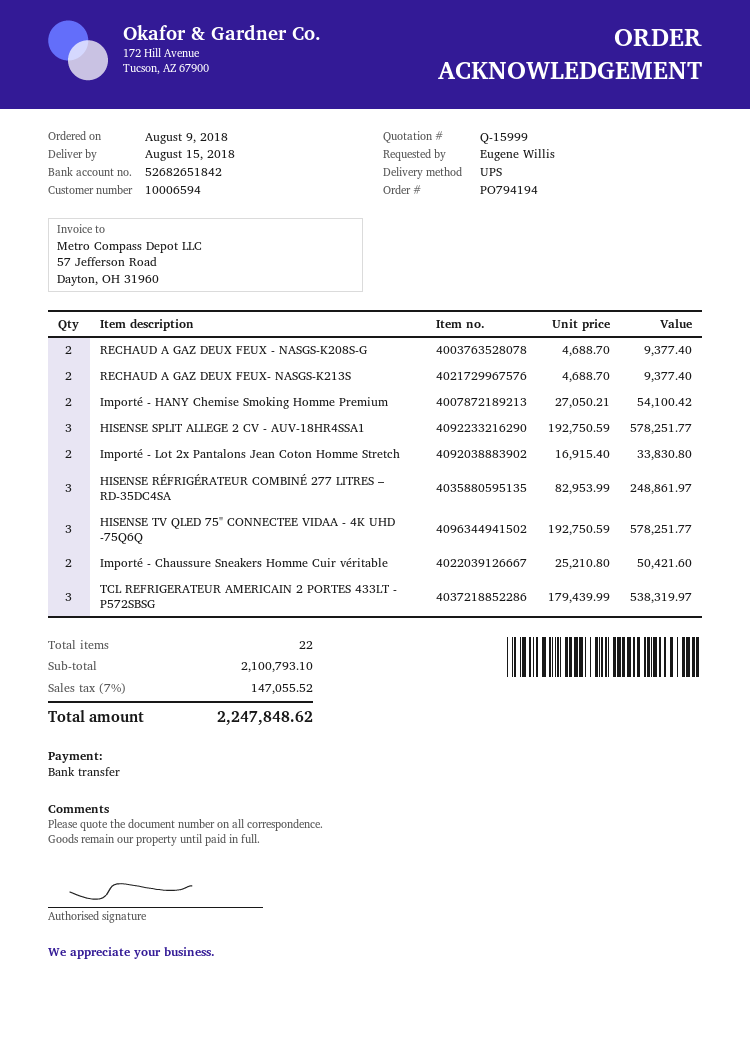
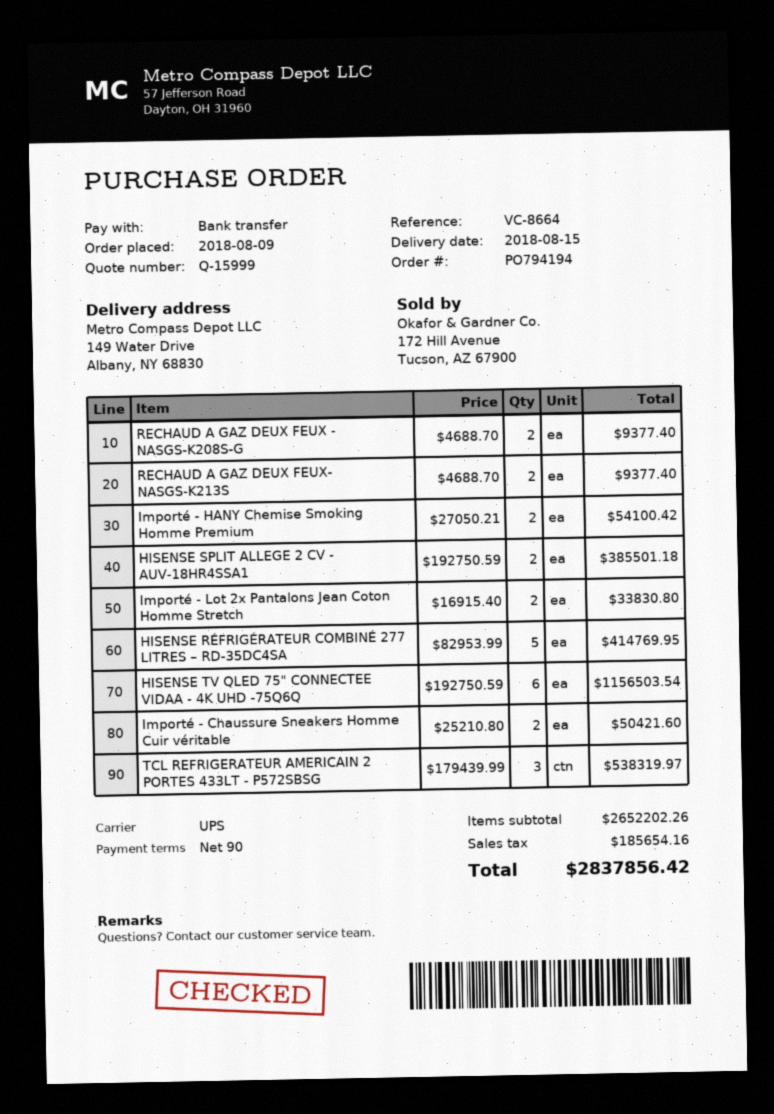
HISENSE SPLIT ALLEGE 2 CV - AUV-18HR4SSA1: 3 x 192750.59 = 578251.77 -> 2 x 192750.59 = 385501.18
HISENSE RÉFRIGÉRATEUR COMBINÉ 277 LITRES – RD-35DC4SA: 3 x 82953.99 = 248861.97 -> 5 x 82953.99 = 414769.95
HISENSE TV QLED 75" CONNECTEE VIDAA - 4K UHD -75Q6Q: 3 x 192750.59 = 578251.77 -> 6 x 192750.59 = 1156503.54
subtotal: 2100793.10 -> 2652202.26
tax: 147055.52 -> 185654.16
total: 2247848.62 -> 2837856.42

